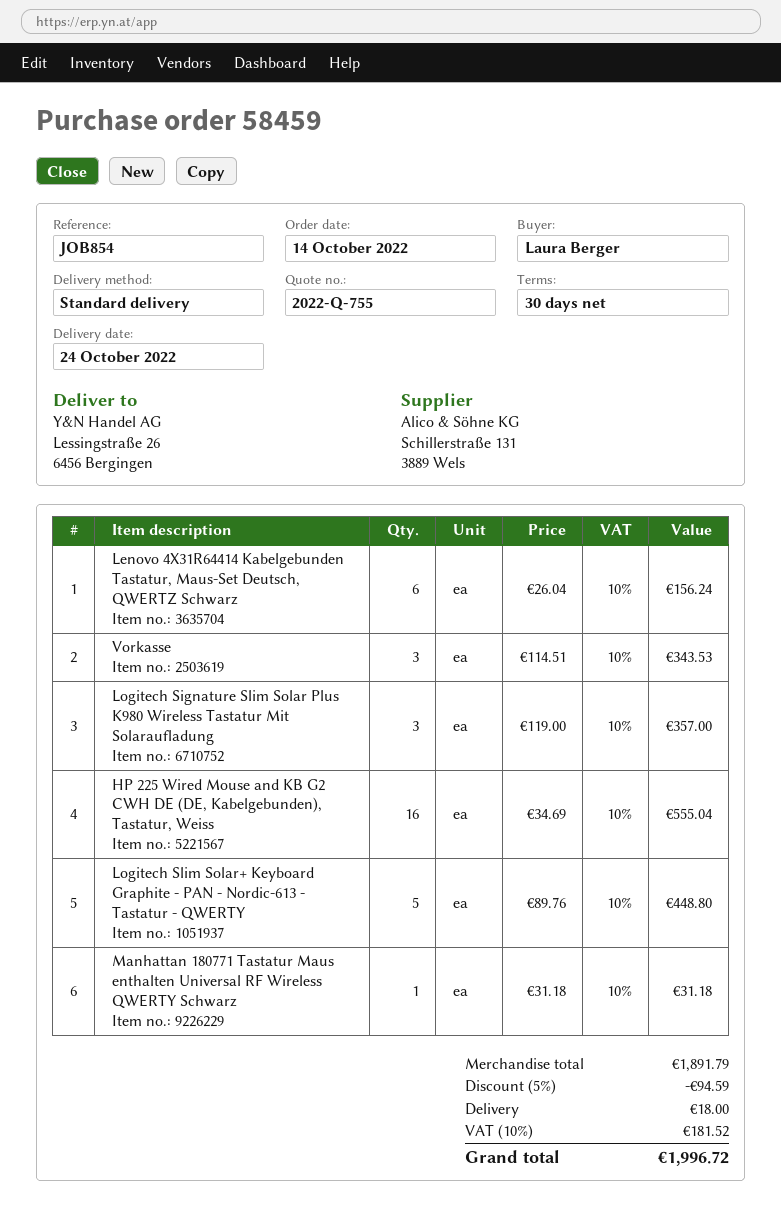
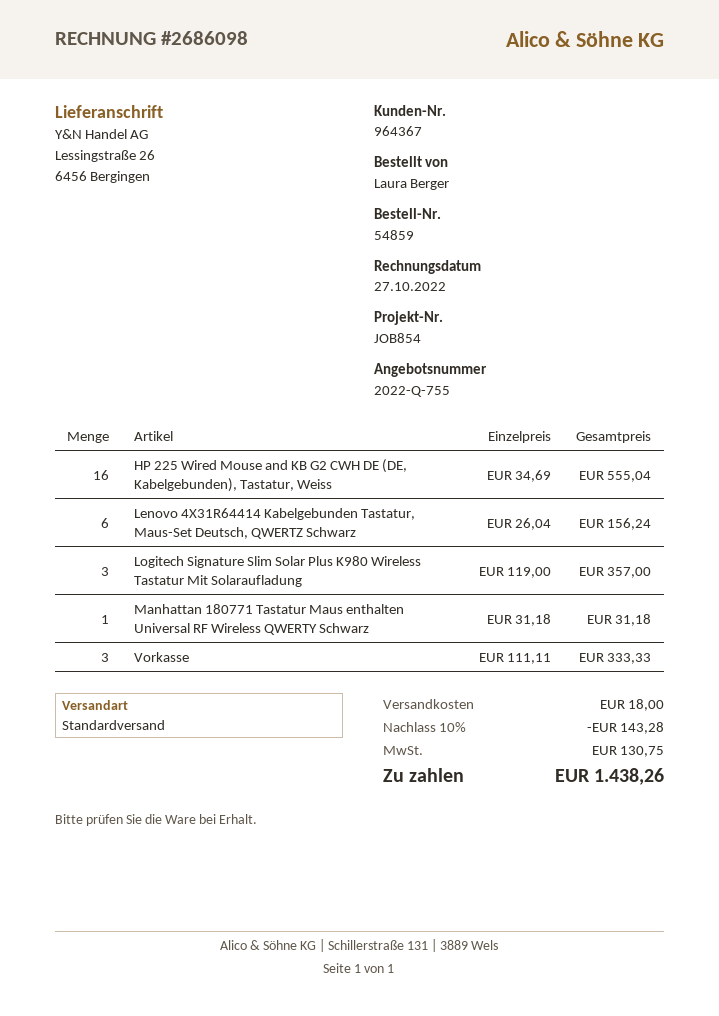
order number: 58459 -> 54859
Vorkasse: 3 x 114.51 = 343.53 -> 3 x 111.11 = 333.33
Logitech Slim Solar+ Keyboard Graphite - PAN - Nordic-613 - Tastatur - QWERTY: 5 x 89.76 = 448.80 -> none
discount: 5% = 94.59 -> 10% = 143.28
tax: 181.52 -> 130.75
total: 1996.72 -> 1438.26

